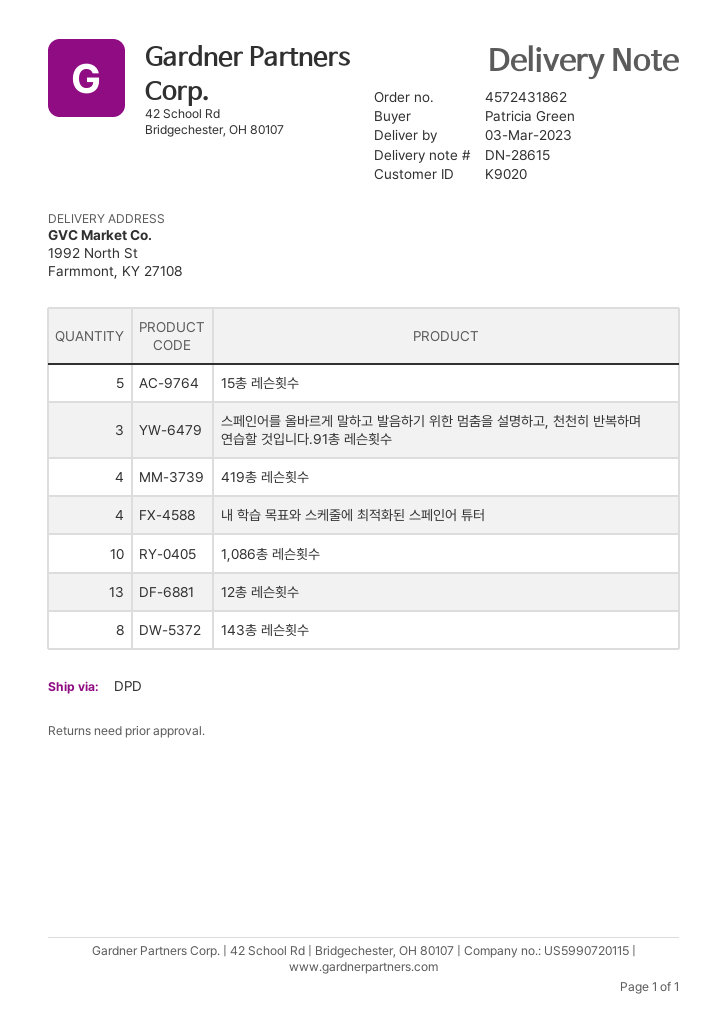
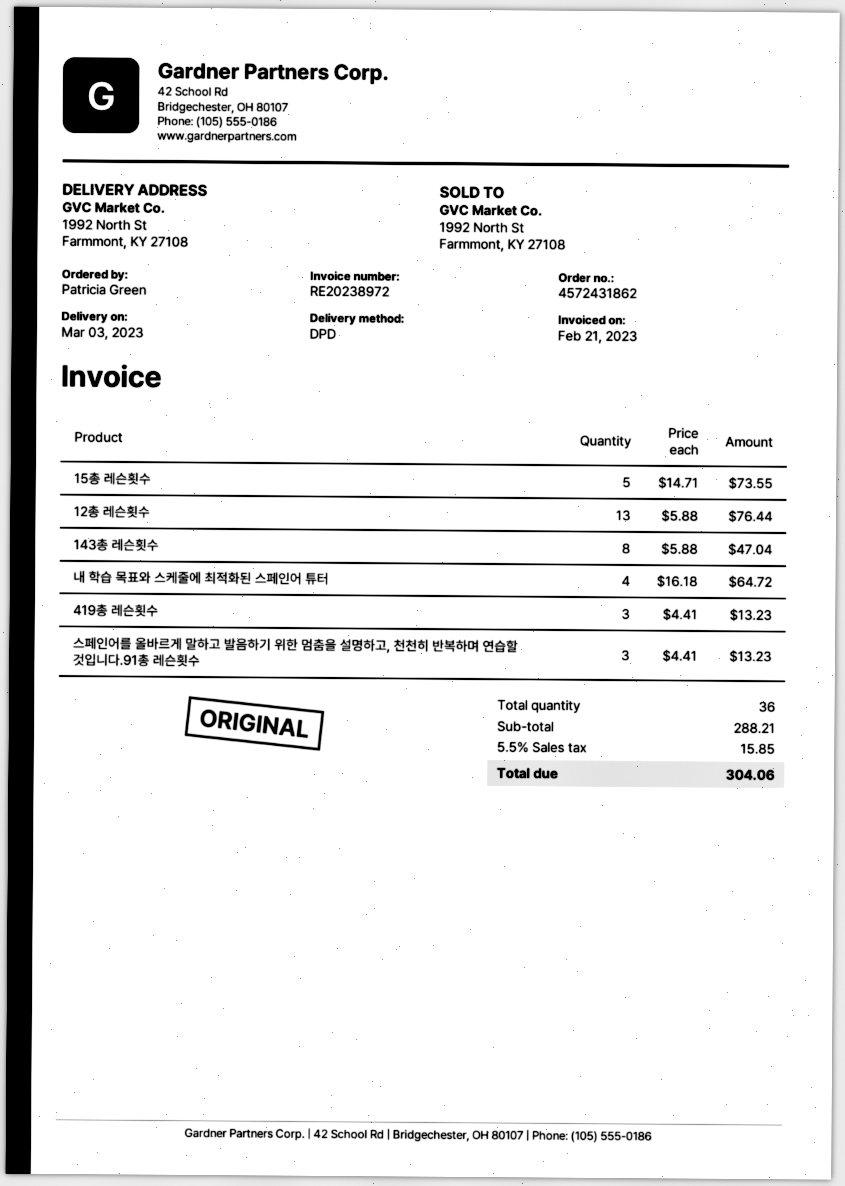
419총 레슨횟수: 4 -> 3
1,086총 레슨횟수: 10 -> none

